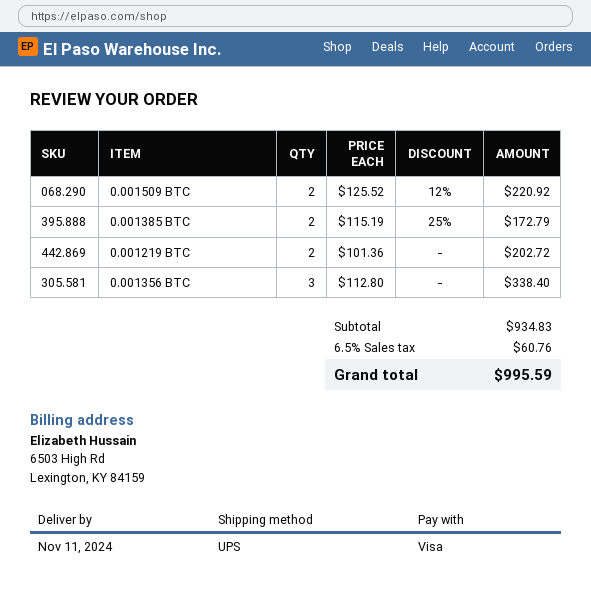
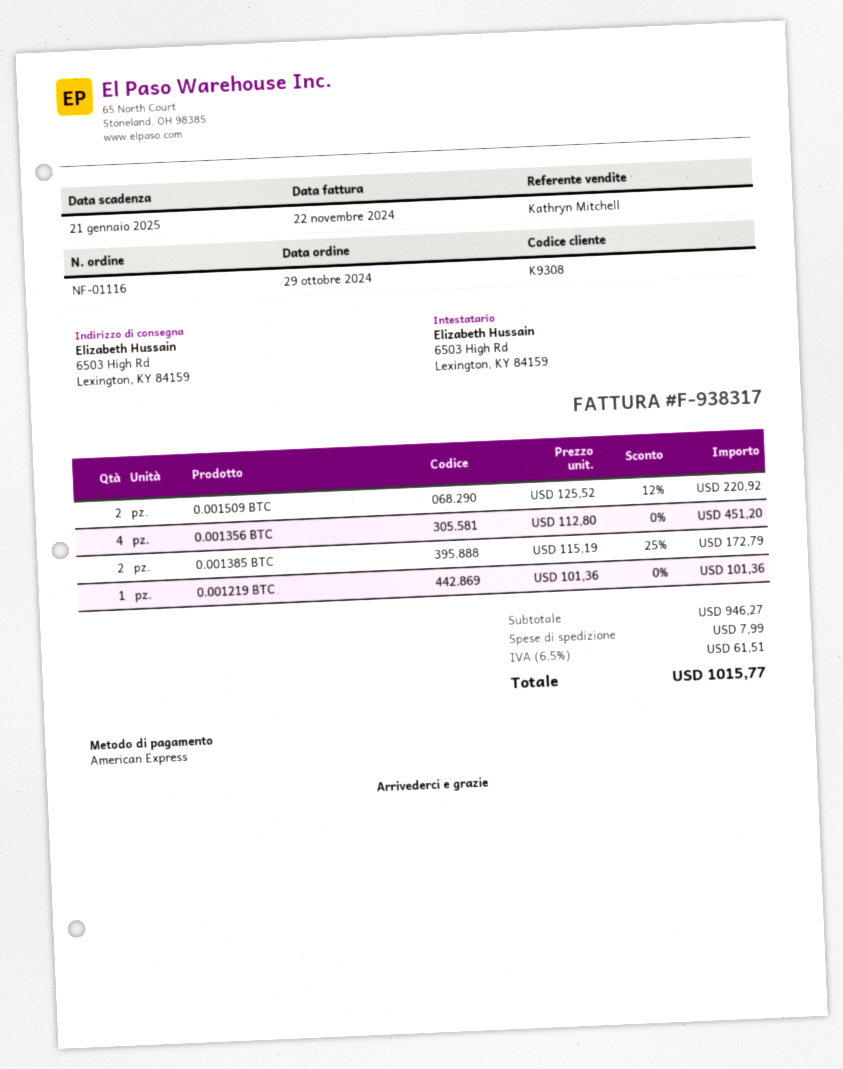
payment method: Visa -> American Express
0.001219 BTC: 2 x 101.36 = 202.72 -> 1 x 101.36 = 101.36
0.001356 BTC: 3 x 112.80 = 338.40 -> 4 x 112.80 = 451.20
subtotal: 934.83 -> 946.27
shipping: none -> 7.99
tax: 6.5% = 60.76 -> 6.5% = 61.51
total: 995.59 -> 1015.77

